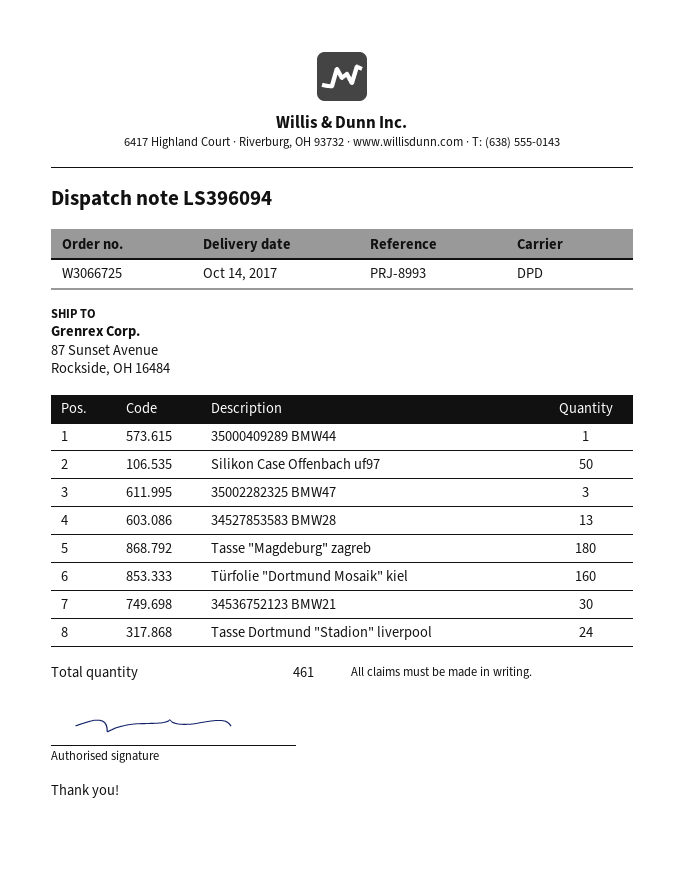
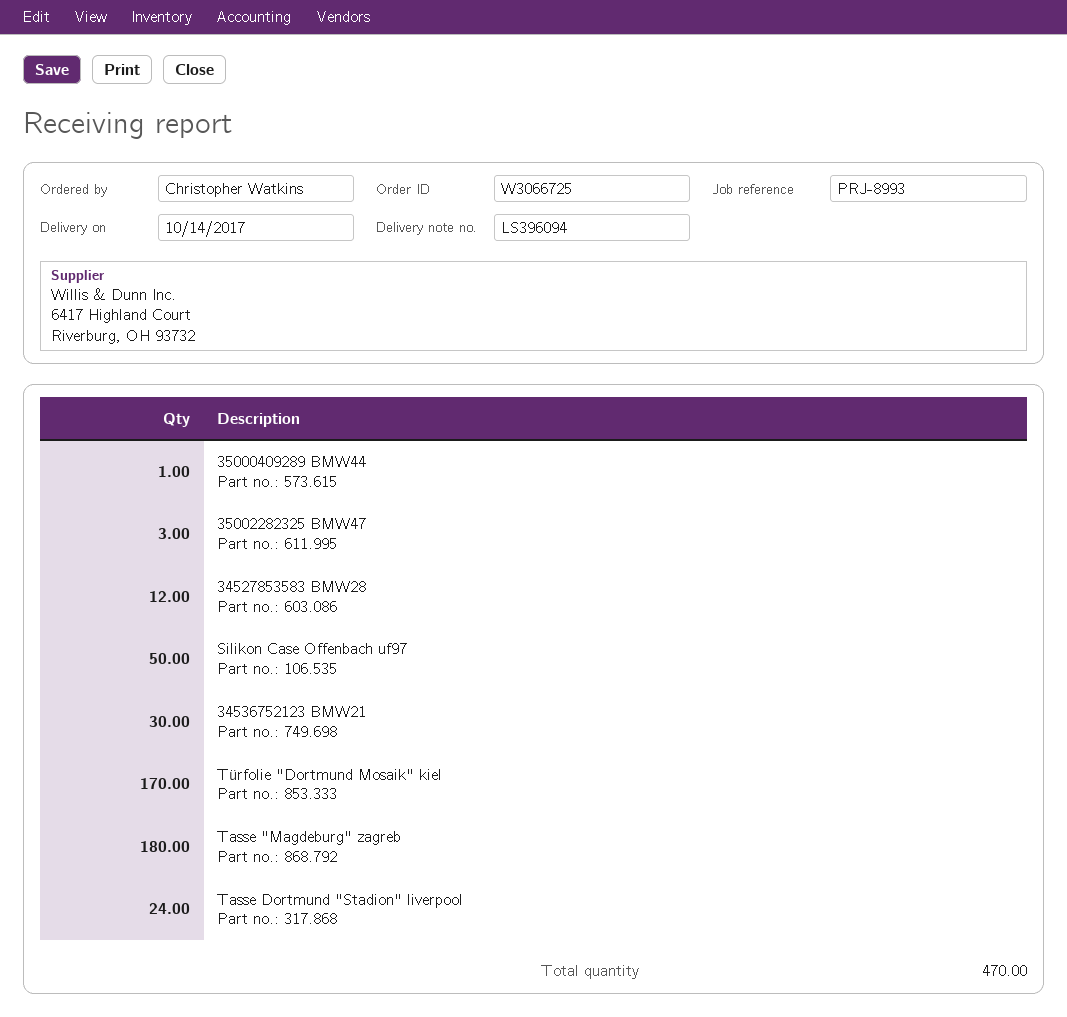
34527853583 BMW28: 13 -> 12
Türfolie "Dortmund Mosaik" kiel: 160 -> 170
total quantity: 461 -> 470

